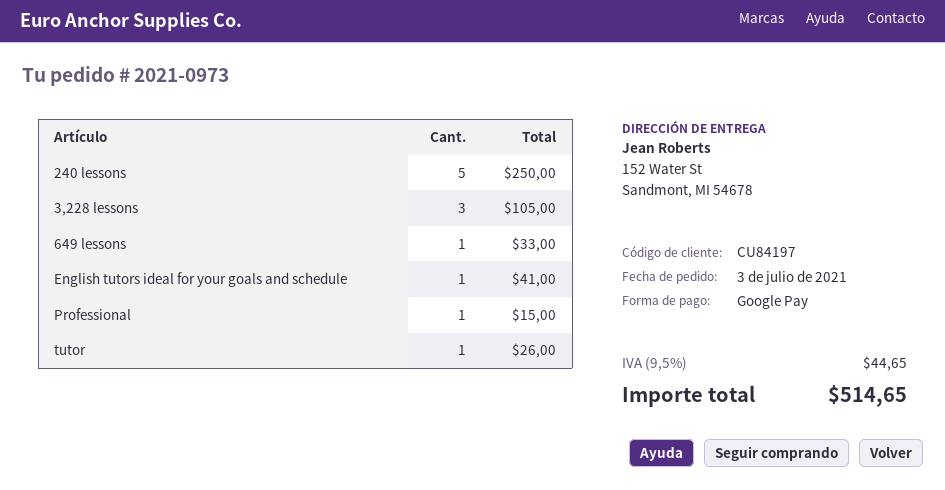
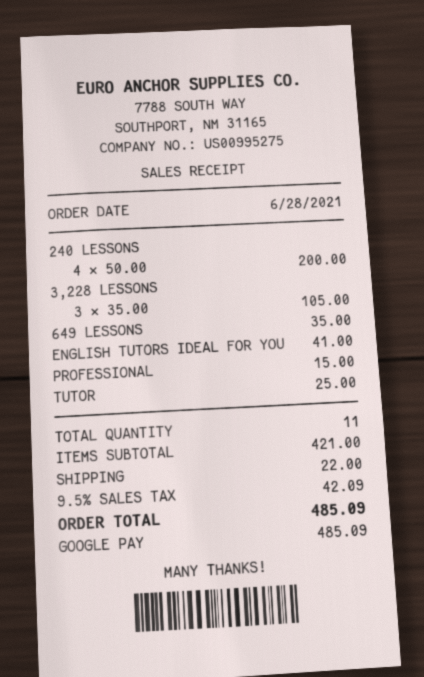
order date: 2021-07-03 -> 2021-06-28
240 lessons: 5 for 250.00 -> 4 for 200.00
649 lessons: 1 for 33.00 -> 1 for 35.00
tutor: 1 for 26.00 -> 1 for 25.00
shipping: none -> 22.00
tax: 9.5% = 44.65 -> 9.5% = 42.09
total: 514.65 -> 485.09

